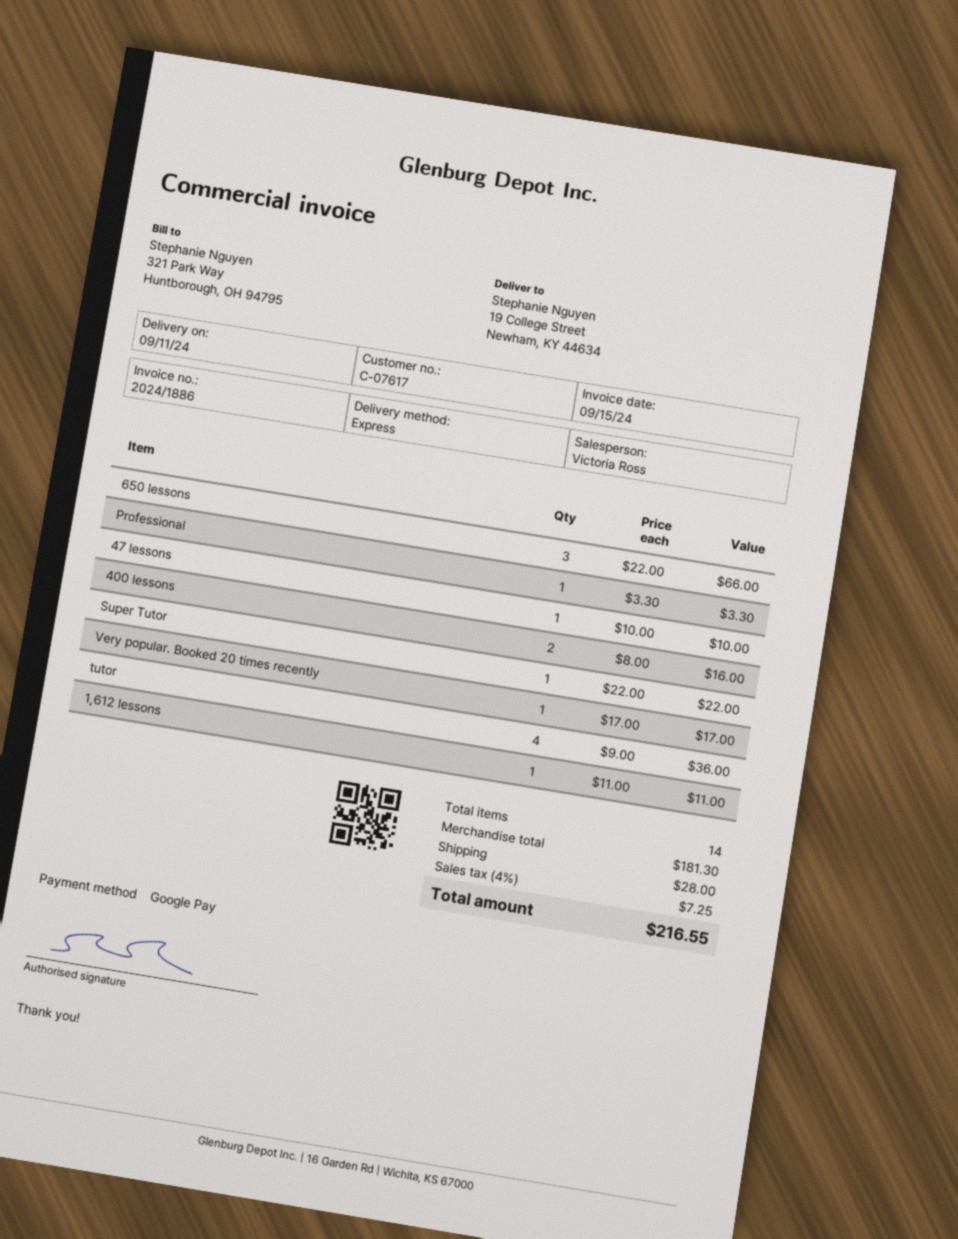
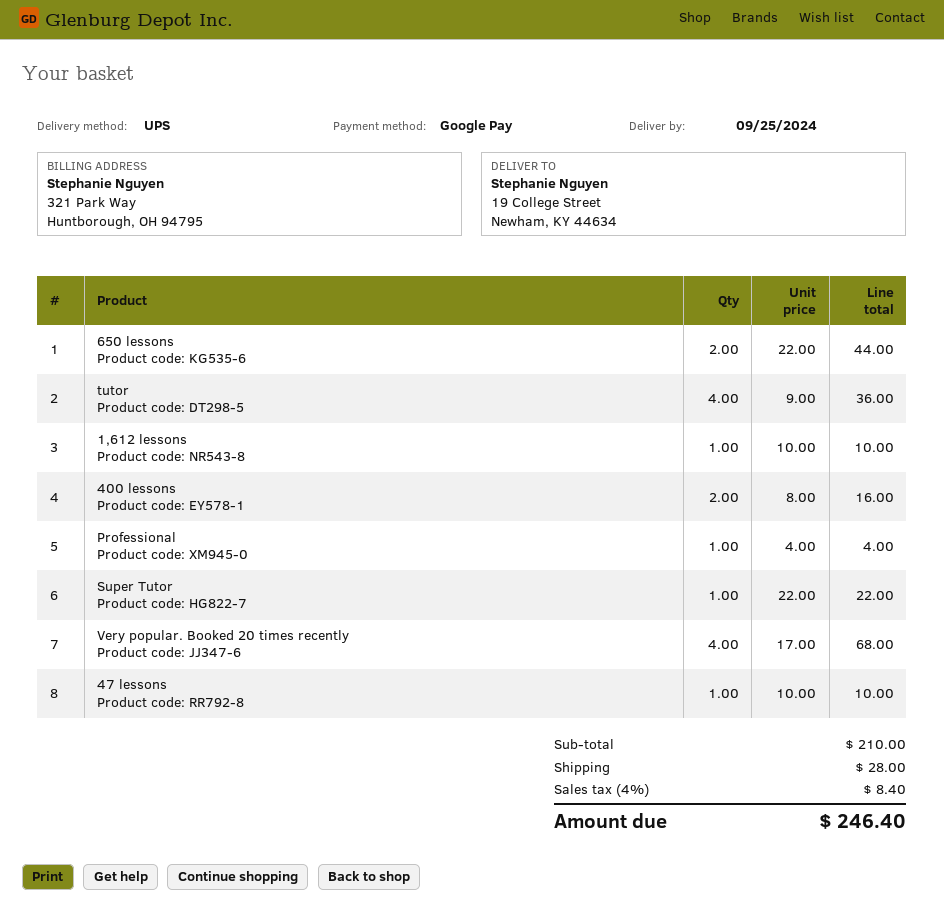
delivery date: 2024-09-11 -> 2024-09-25
shipping method: express -> UPS
650 lessons: 3 x 22.00 = 66.00 -> 2 x 22.00 = 44.00
Professional: 1 x 3.30 = 3.30 -> 1 x 4.00 = 4.00
Very popular. Booked 20 times recently: 1 x 17.00 = 17.00 -> 4 x 17.00 = 68.00
1,612 lessons: 1 x 11.00 = 11.00 -> 1 x 10.00 = 10.00
subtotal: 181.30 -> 210.00
tax: 4% = 7.25 -> 4% = 8.40
total: 216.55 -> 246.40

